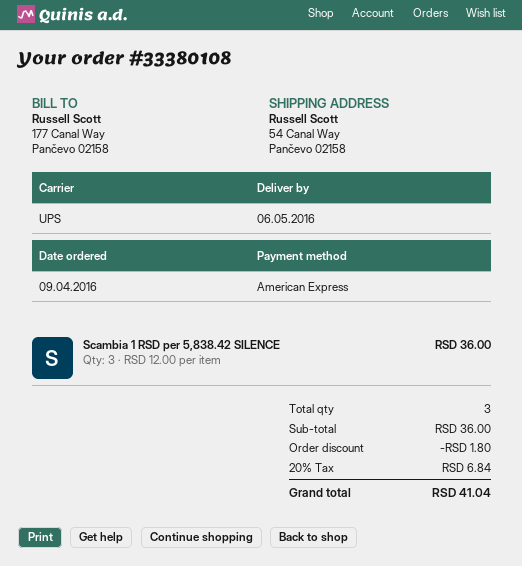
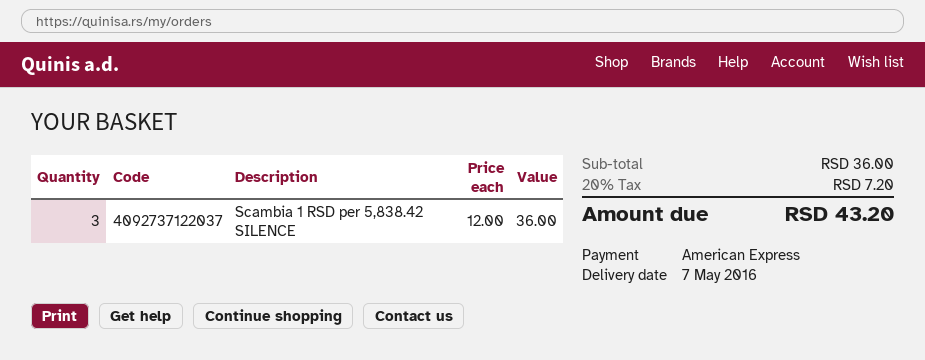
delivery date: 2016-05-06 -> 2016-05-07
discount: 1.80 -> none
tax: 20% = 6.84 -> 20% = 7.20
total: 41.04 -> 43.20

